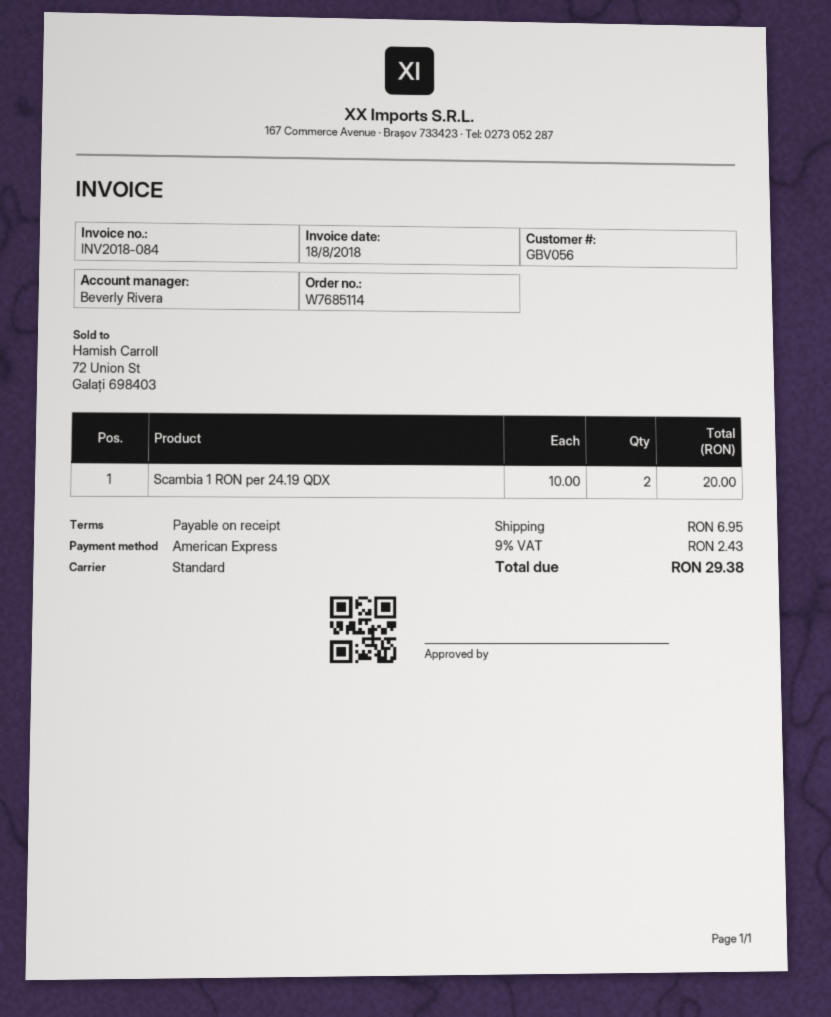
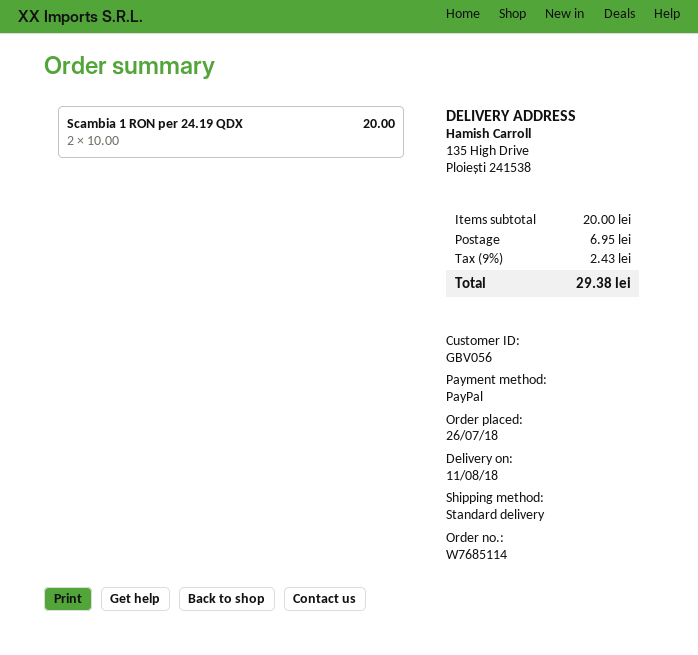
payment method: American Express -> PayPal

